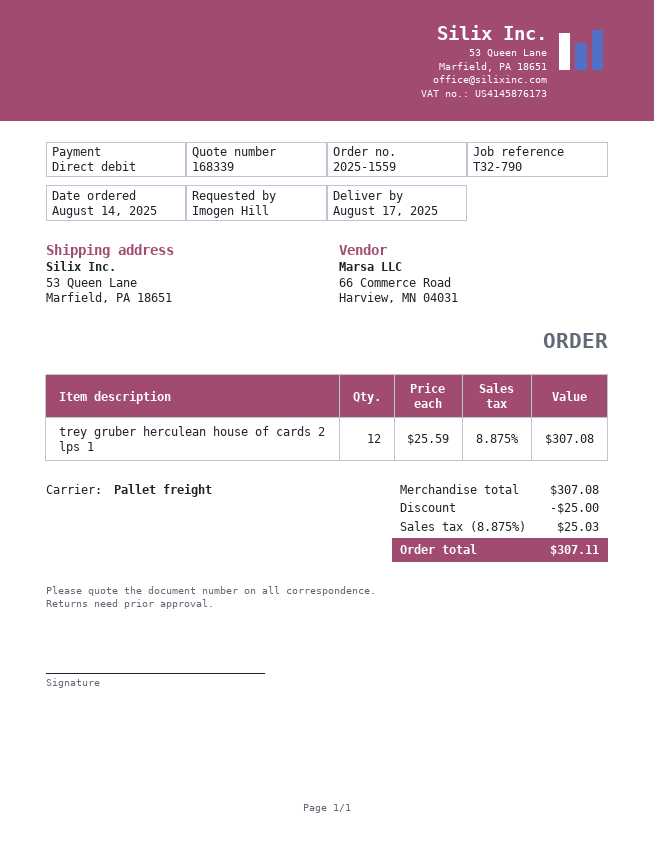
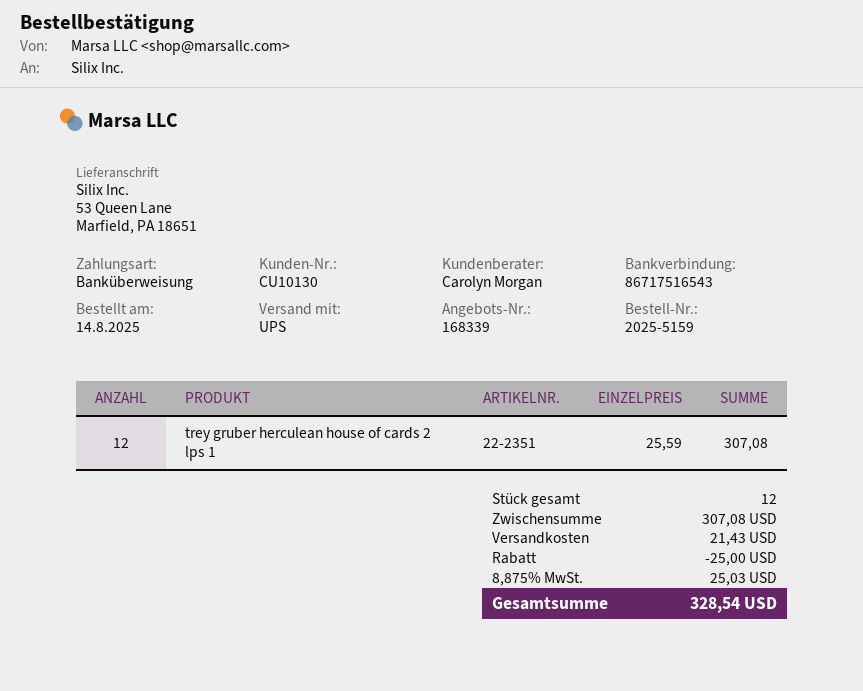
order number: 2025-1559 -> 2025-5159
payment method: direct debit -> bank transfer
shipping method: pallet freight -> UPS
shipping: none -> 21.43
total: 307.11 -> 328.54

